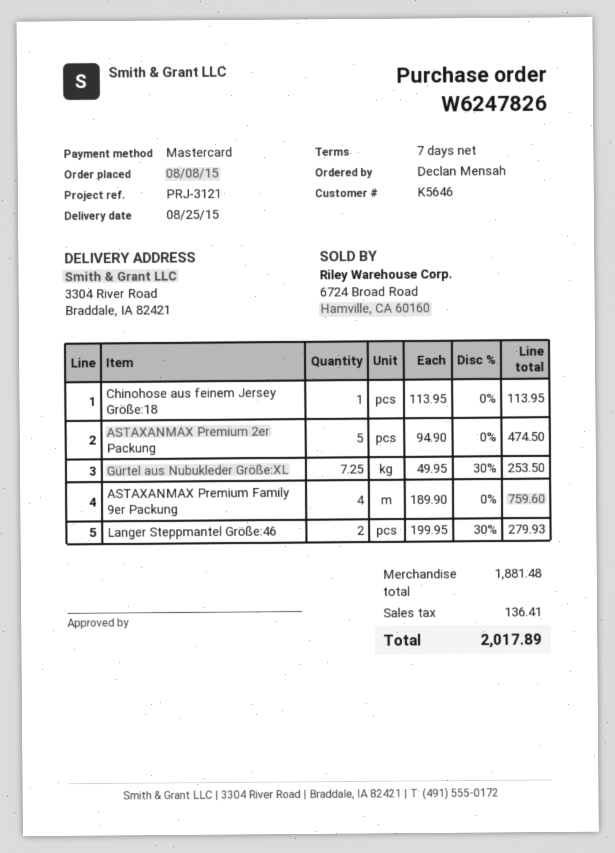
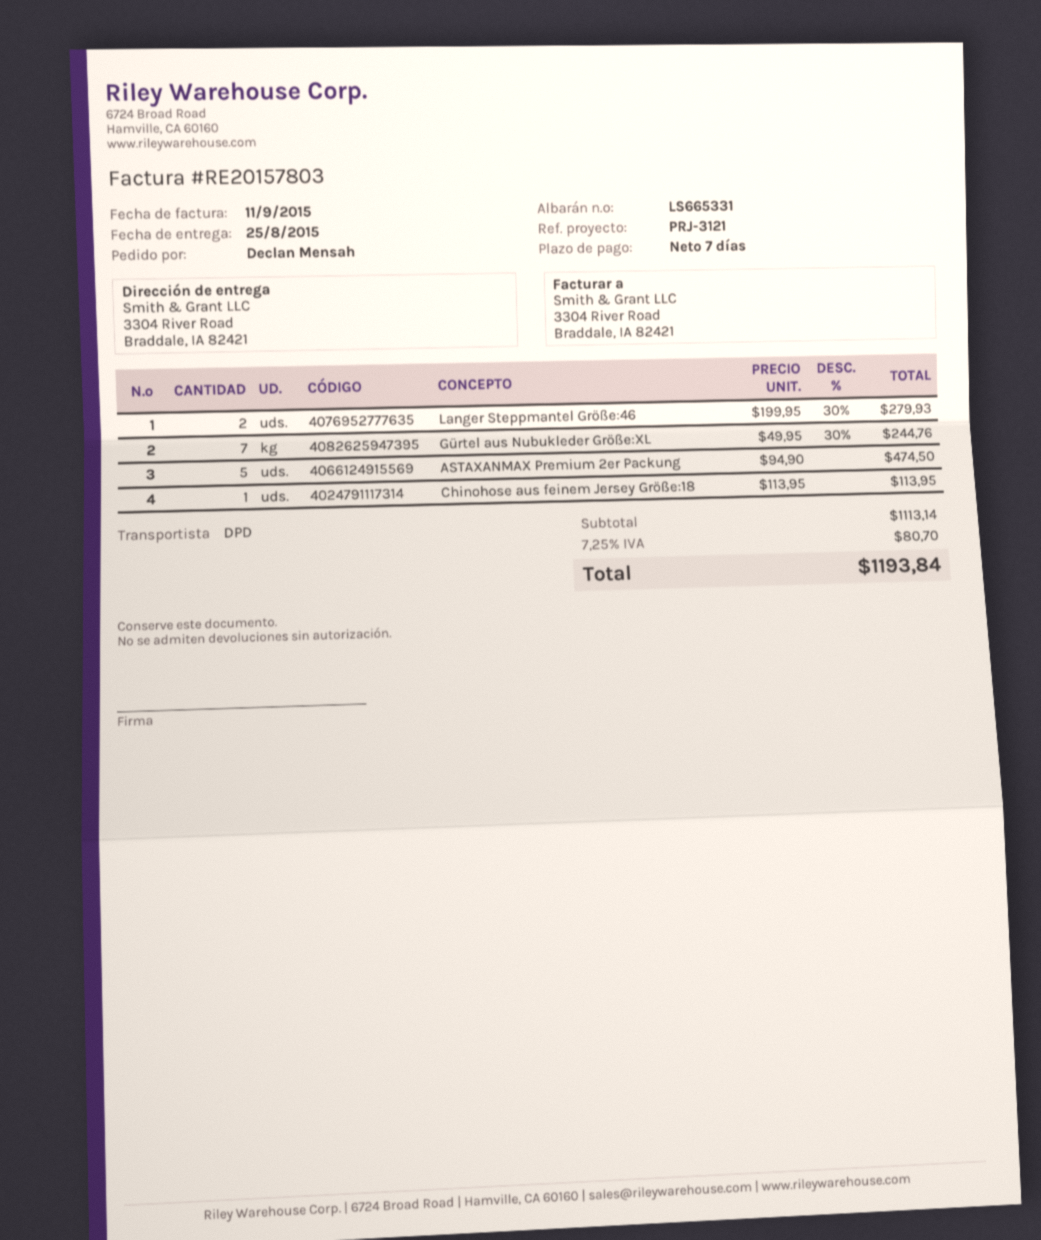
Gürtel aus Nubukleder Größe:XL: 7.25 x 49.95 - 30% = 253.50 -> 7 x 49.95 - 30% = 244.76
ASTAXANMAX Premium Family 9er Packung: 4 x 189.90 = 759.60 -> none
subtotal: 1881.48 -> 1113.14
tax: 136.41 -> 80.70
total: 2017.89 -> 1193.84

